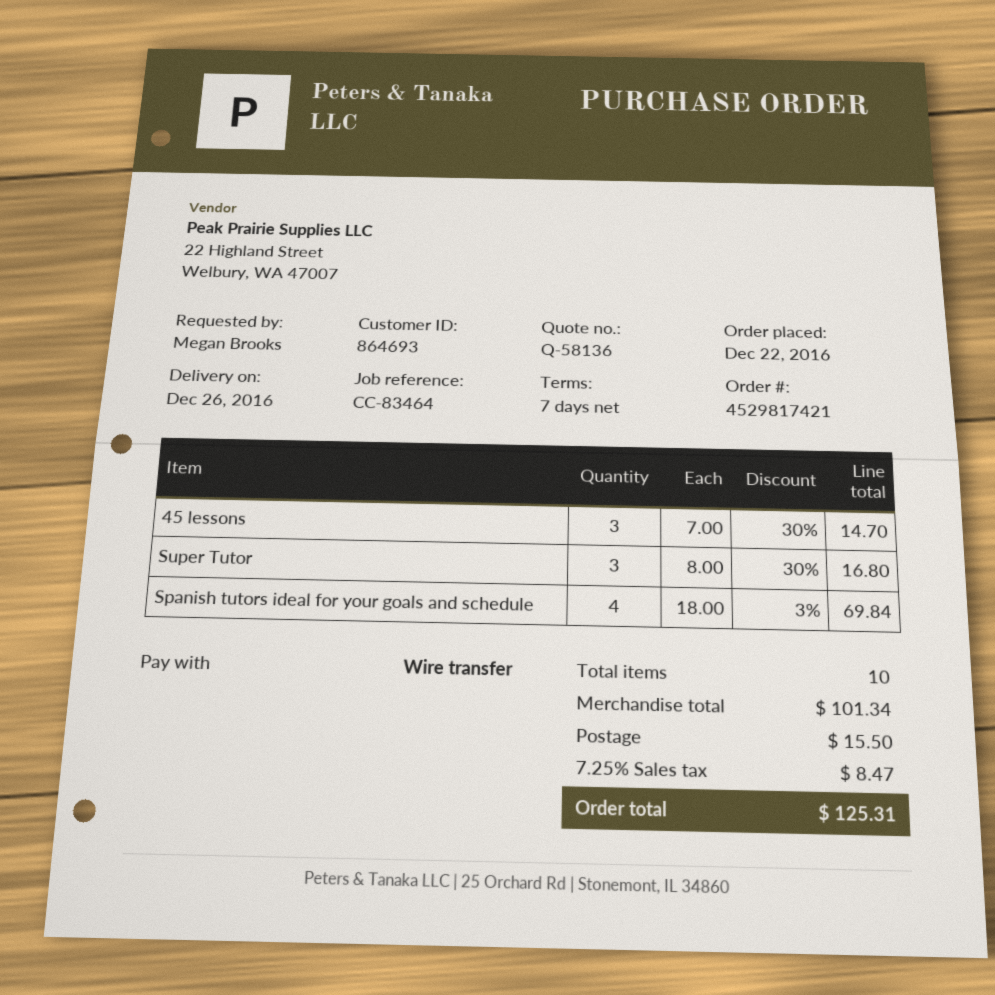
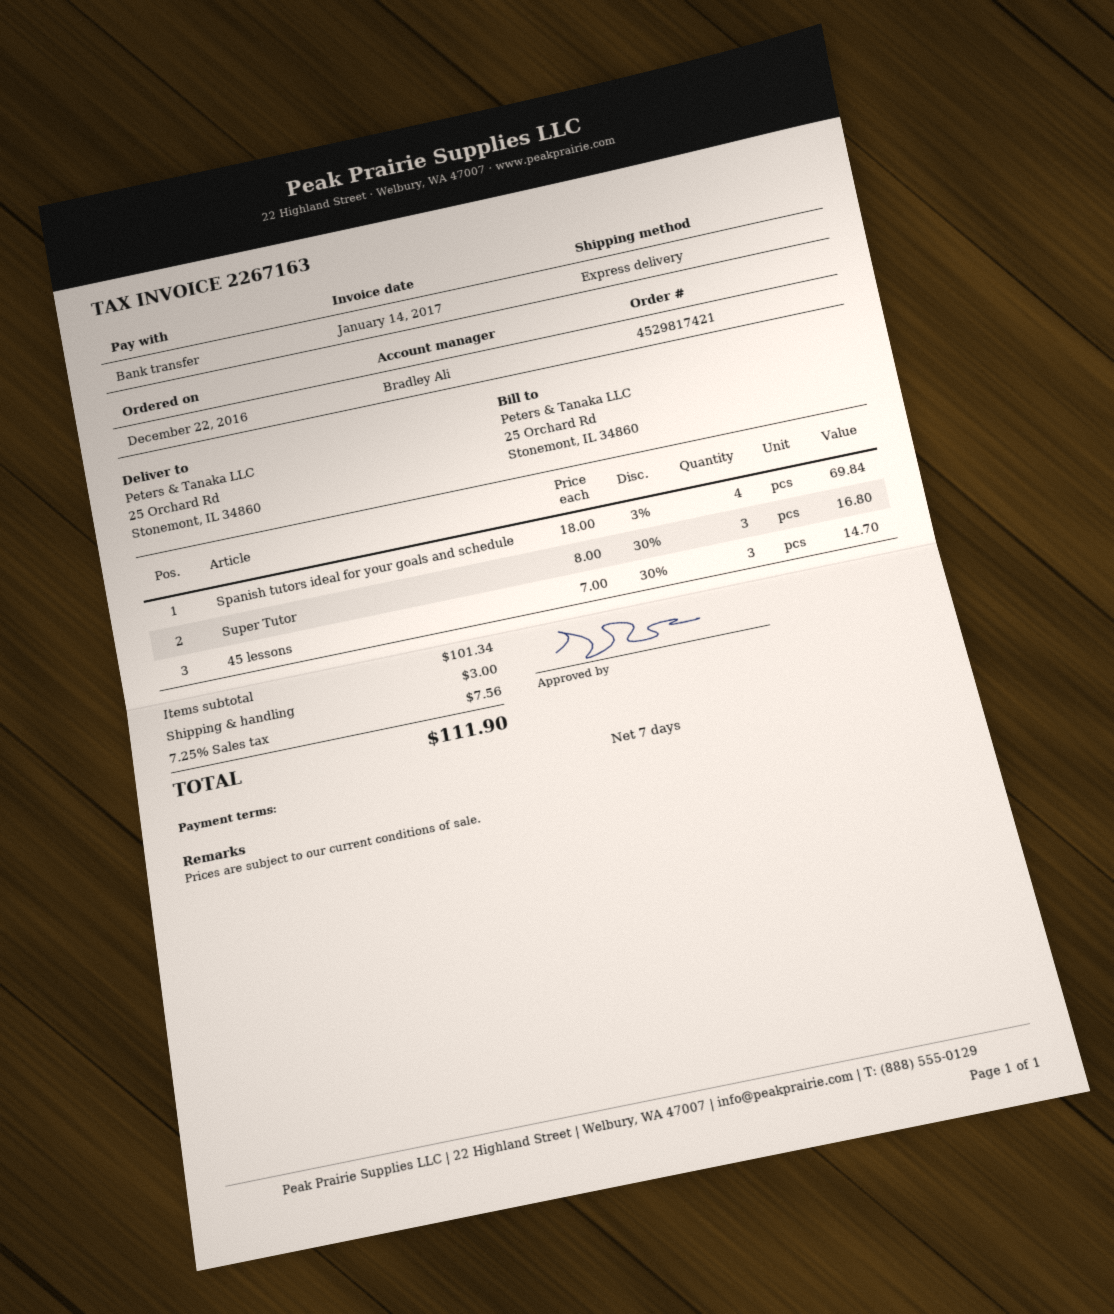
shipping: 15.50 -> 3.00
tax: 7.25% = 8.47 -> 7.25% = 7.56
total: 125.31 -> 111.90

